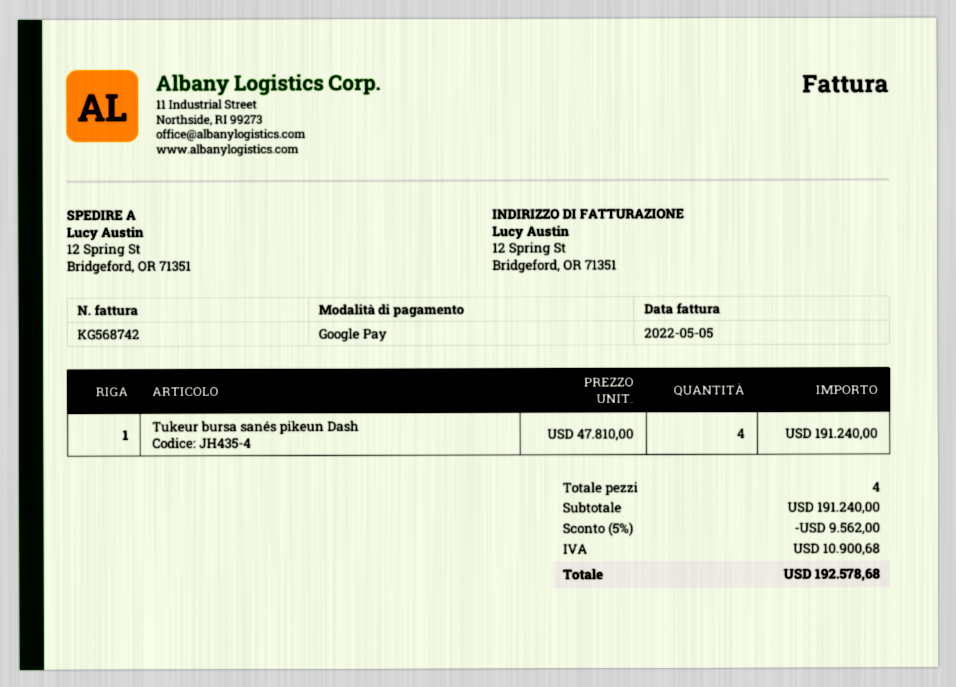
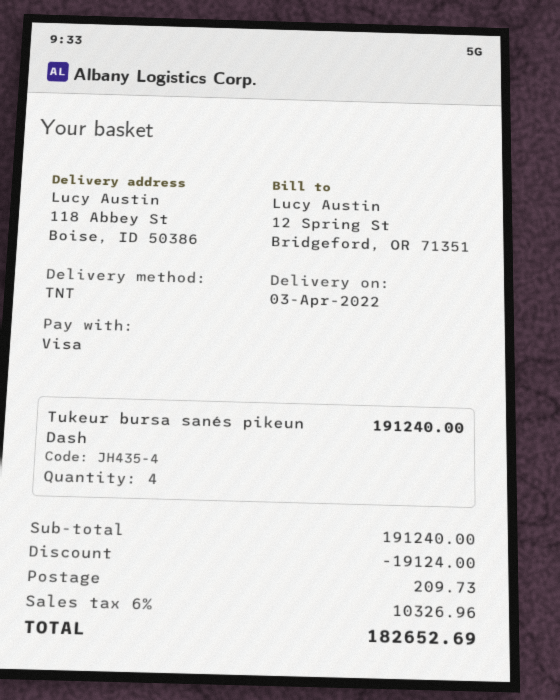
payment method: Google Pay -> Visa
ship to: 12 Spring St, Bridgeford, OR 71351 -> 118 Abbey St, Boise, ID 50386
discount: 9562.00 -> 19124.00
shipping: none -> 209.73
tax: 10900.68 -> 10326.96
total: 192578.68 -> 182652.69

